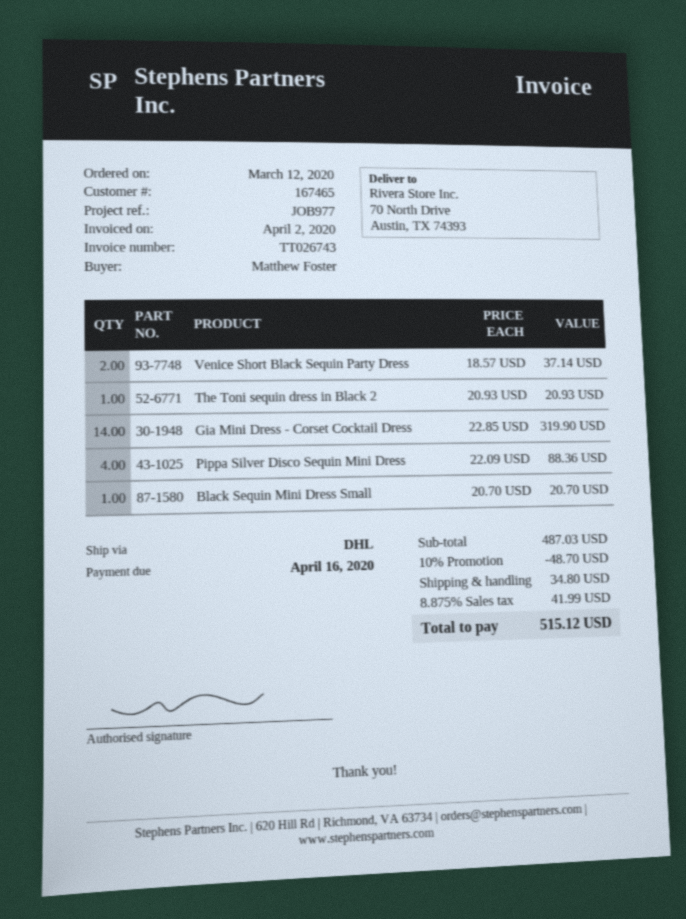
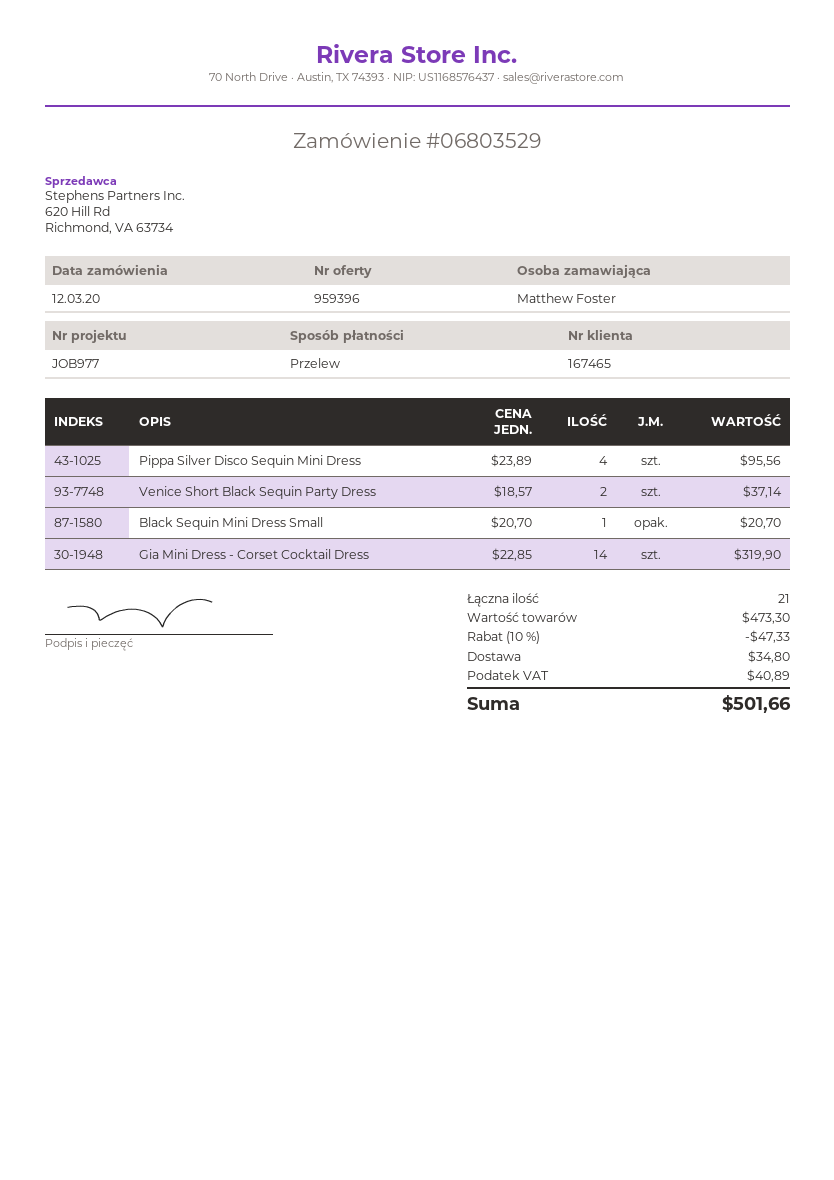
The Toni sequin dress in Black 2: 1 x 20.93 = 20.93 -> none
Pippa Silver Disco Sequin Mini Dress: 4 x 22.09 = 88.36 -> 4 x 23.89 = 95.56
subtotal: 487.03 -> 473.30
discount: 10% = 48.70 -> 10% = 47.33
tax: 41.99 -> 40.89
total: 515.12 -> 501.66

